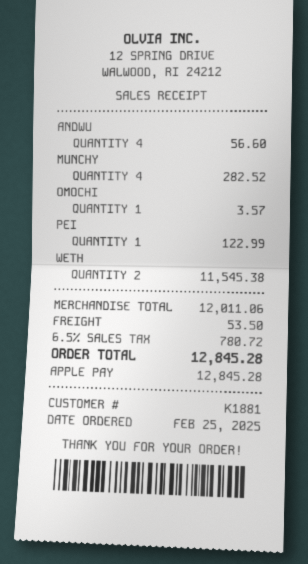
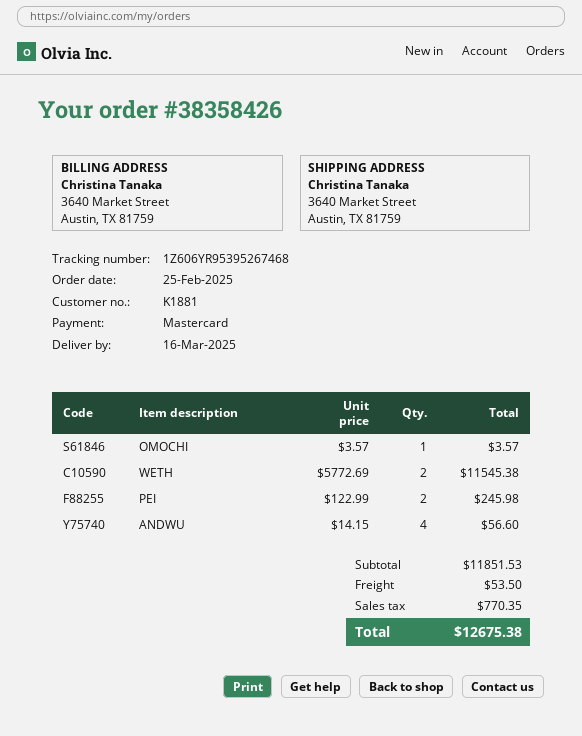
payment method: Apple Pay -> Mastercard
MUNCHY: 4 for 282.52 -> none
PEI: 1 for 122.99 -> 2 for 245.98
subtotal: 12011.06 -> 11851.53
tax: 780.72 -> 770.35
total: 12845.28 -> 12675.38

